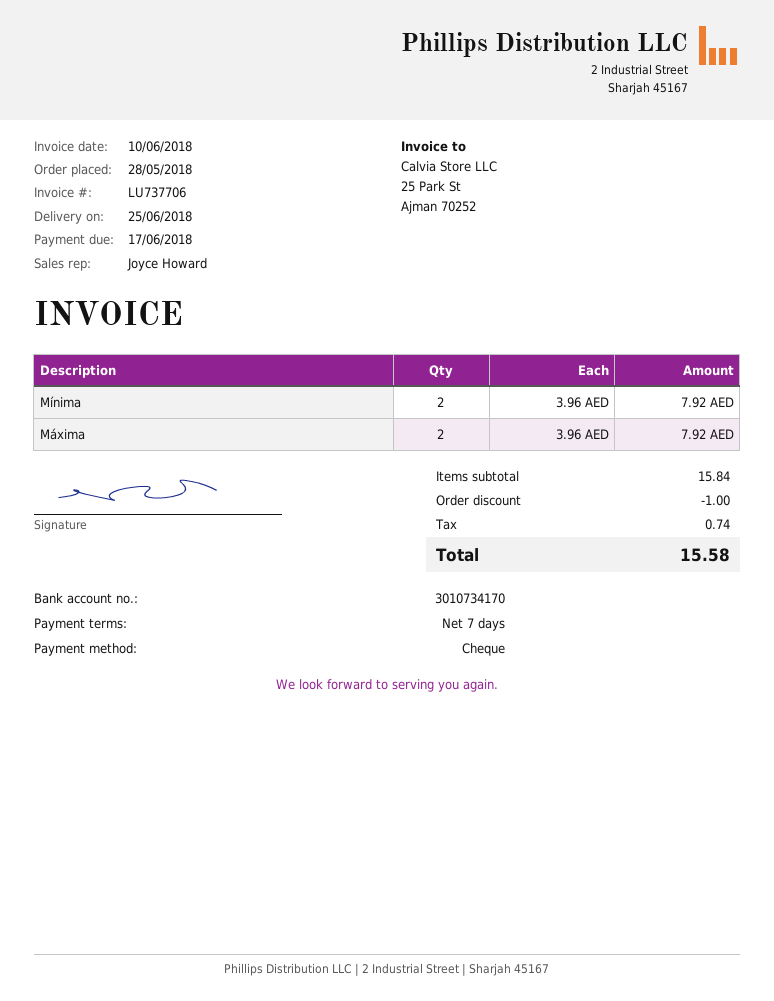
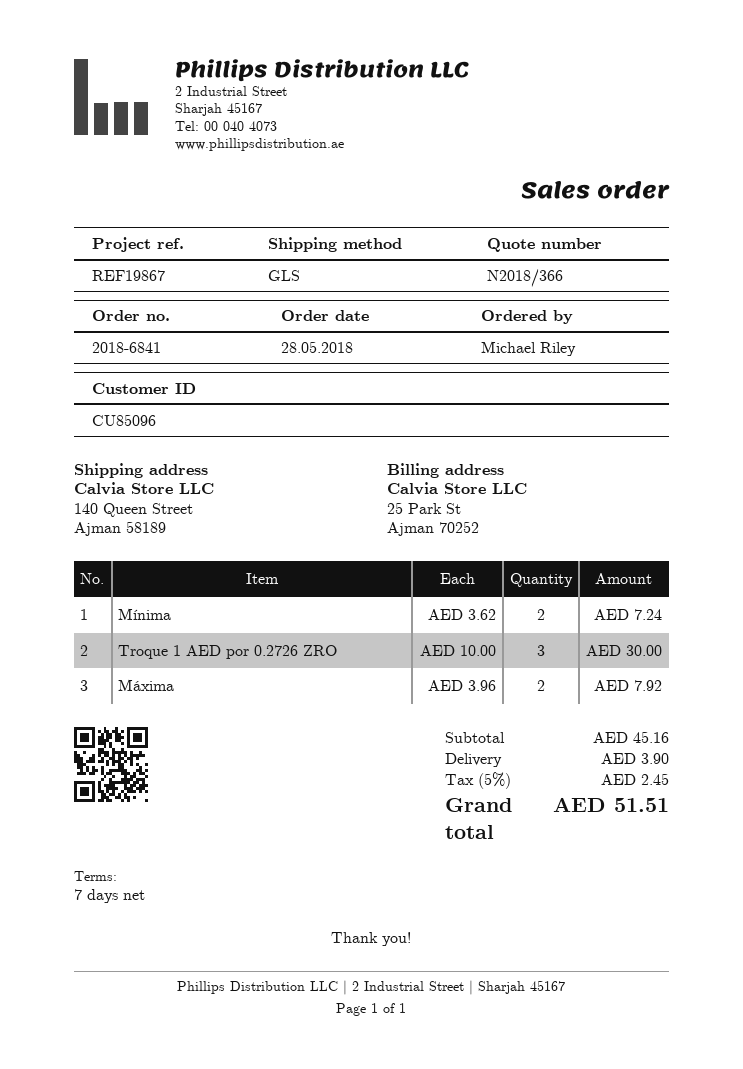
Mínima: 2 x 3.96 = 7.92 -> 2 x 3.62 = 7.24
Troque 1 AED por 0.2726 ZRO: none -> 3 x 10.00 = 30.00
subtotal: 15.84 -> 45.16
discount: 1.00 -> none
shipping: none -> 3.90
tax: 0.74 -> 2.45
total: 15.58 -> 51.51

